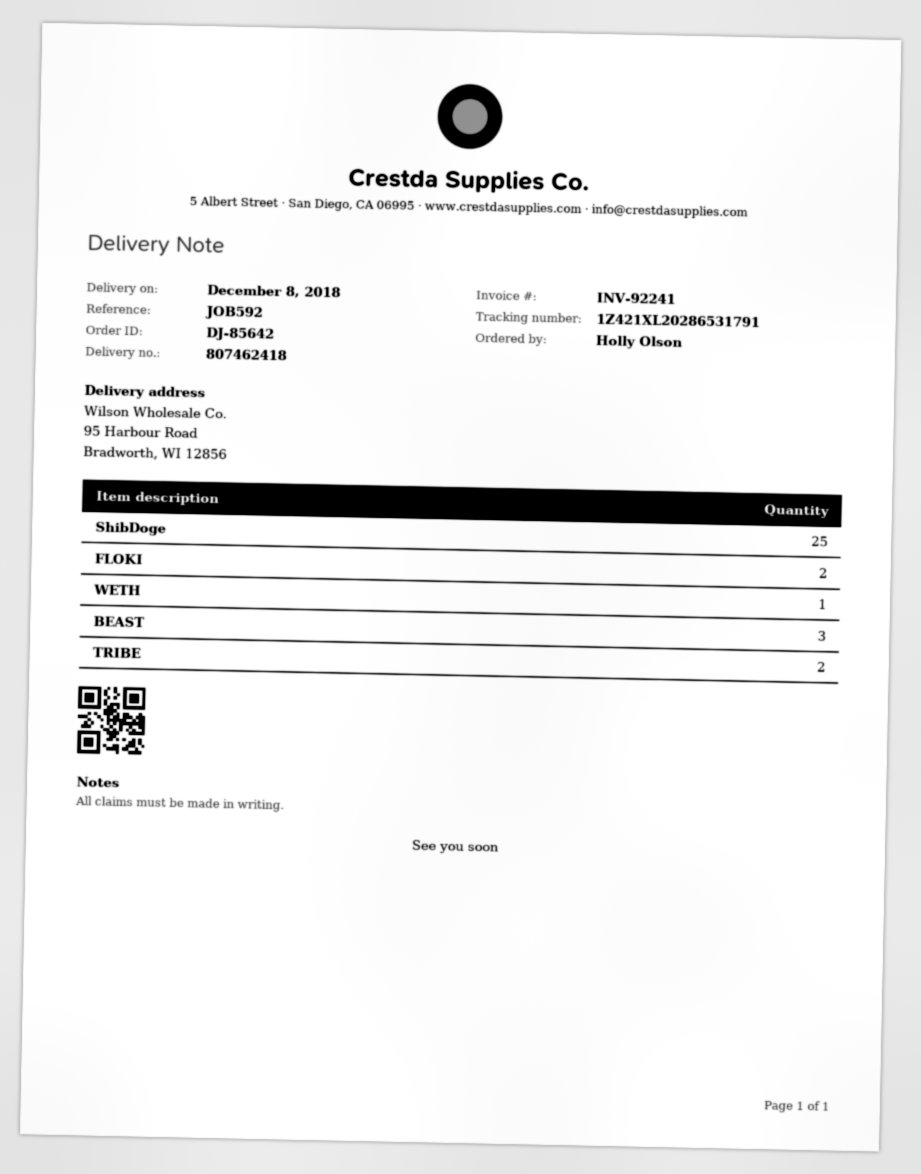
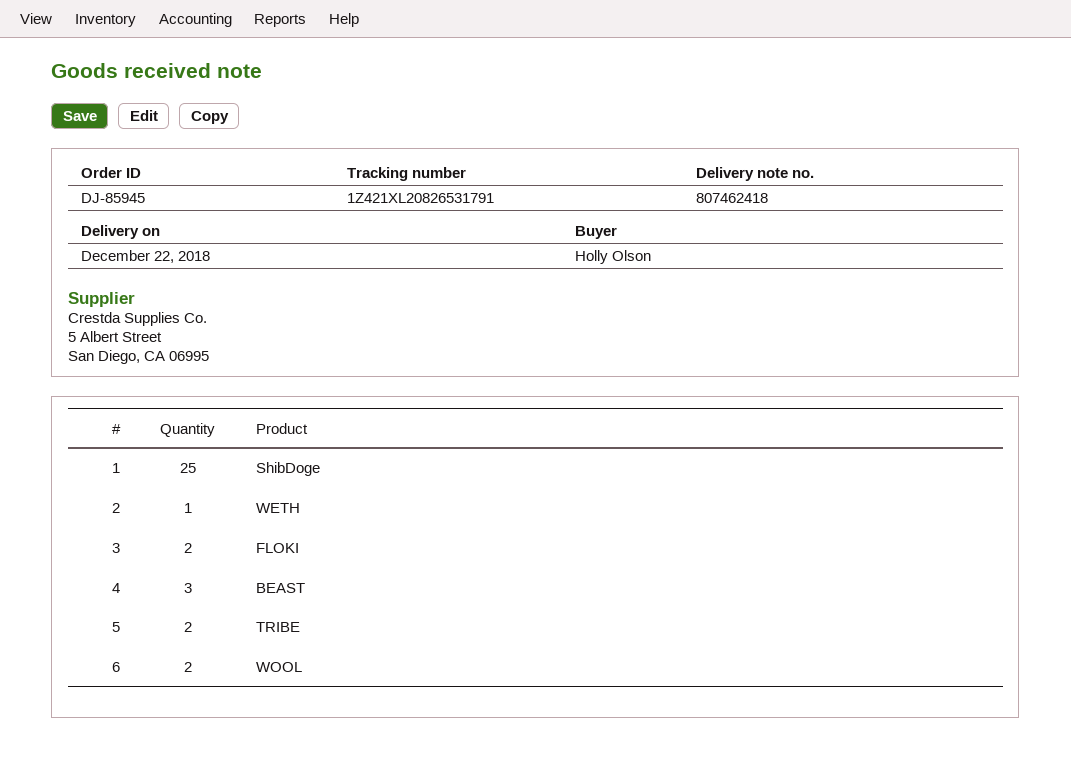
order number: DJ-85642 -> DJ-85945
delivery date: 2018-12-08 -> 2018-12-22
tracking number: 1Z421XL20286531791 -> 1Z421XL20826531791
WOOL: none -> 2

